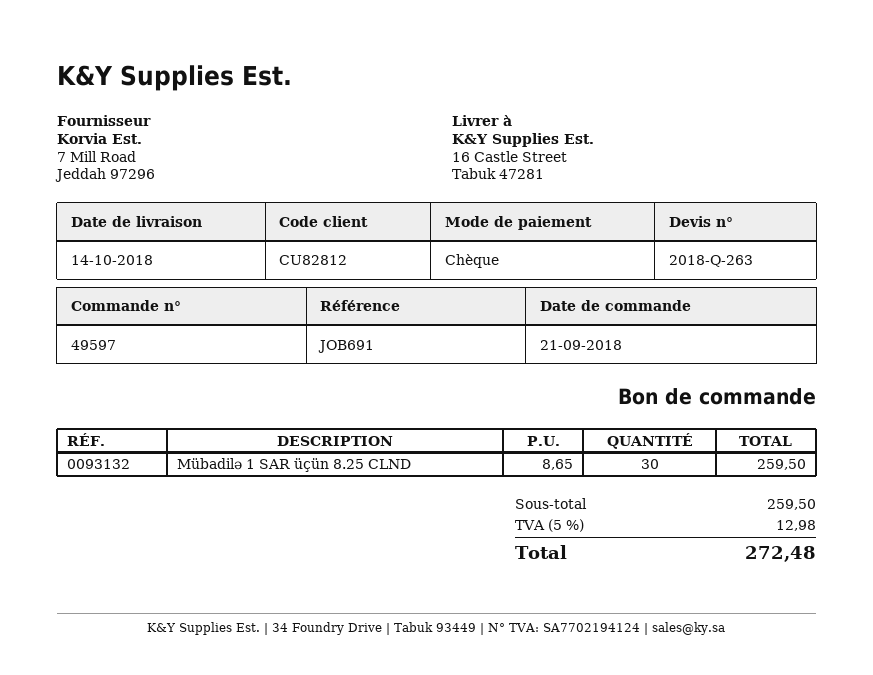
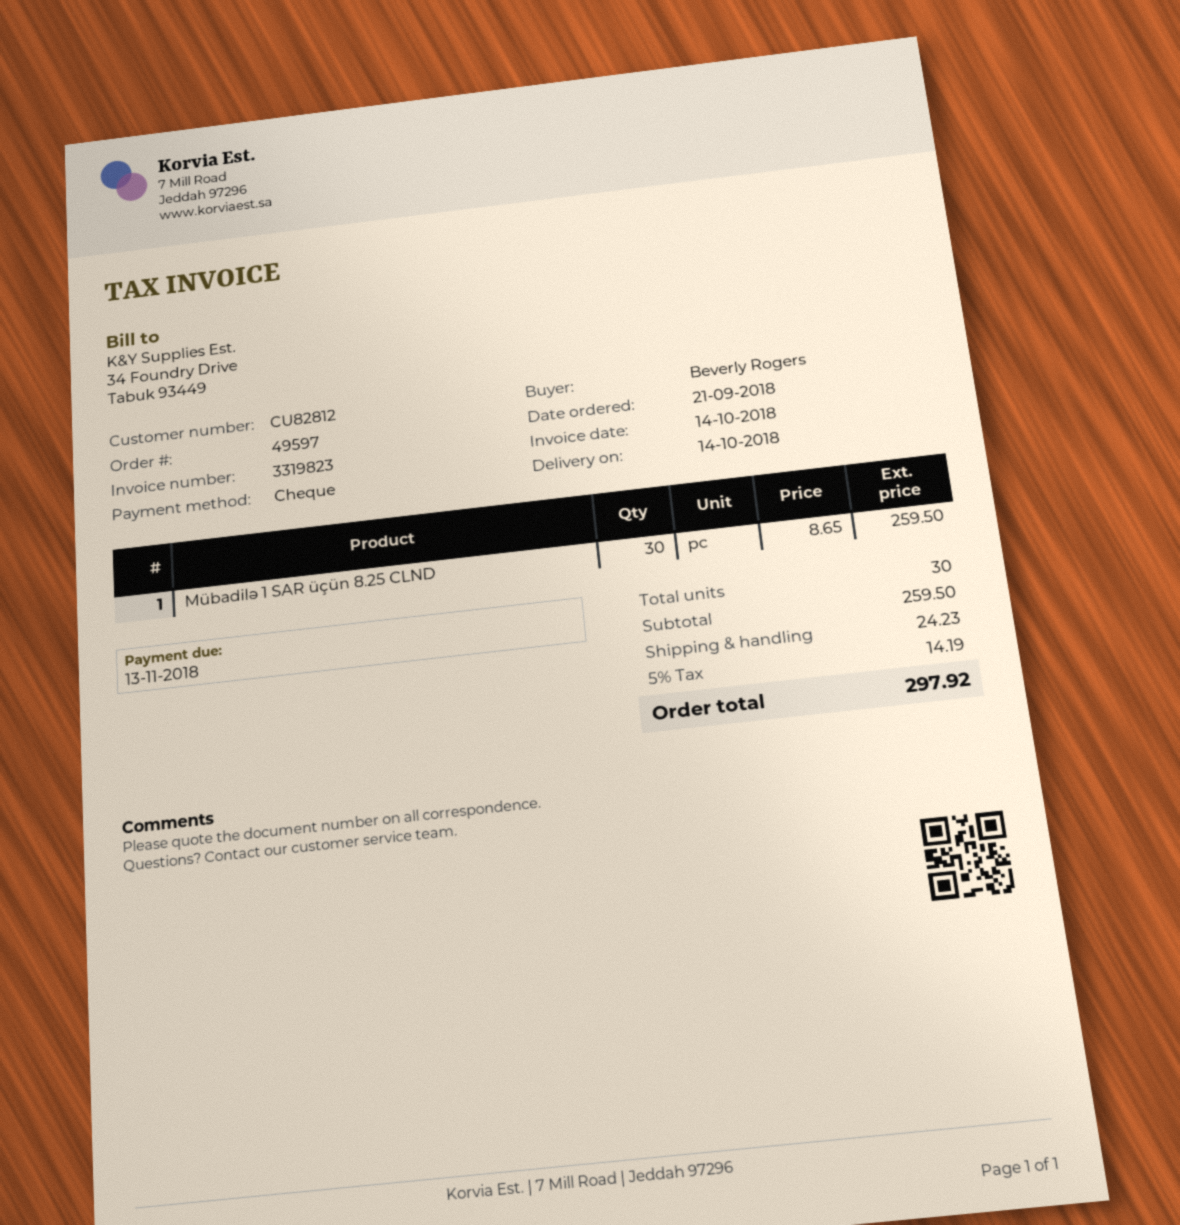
shipping: none -> 24.23
tax: 5% = 12.98 -> 5% = 14.19
total: 272.48 -> 297.92

